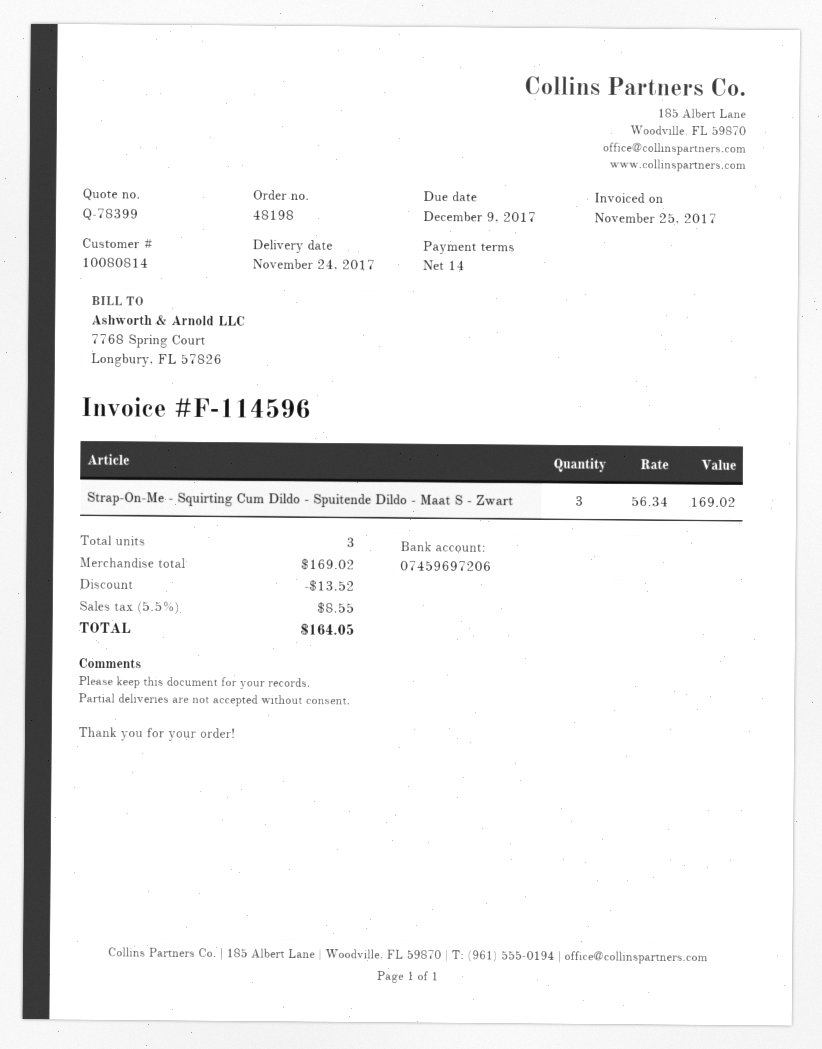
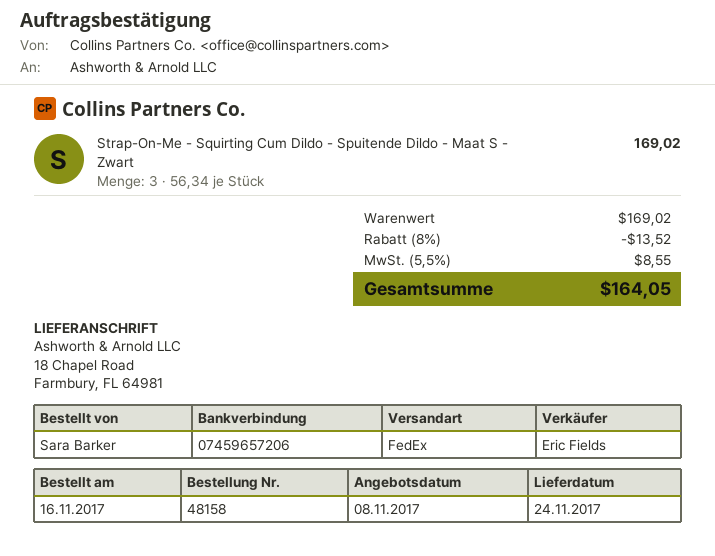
order number: 48198 -> 48158
bank account: 07459697206 -> 07459657206

